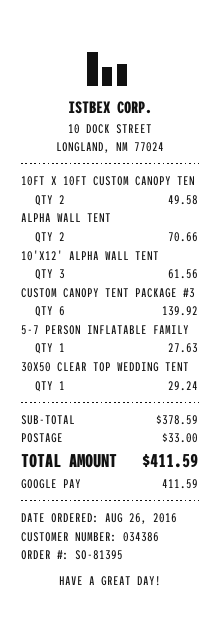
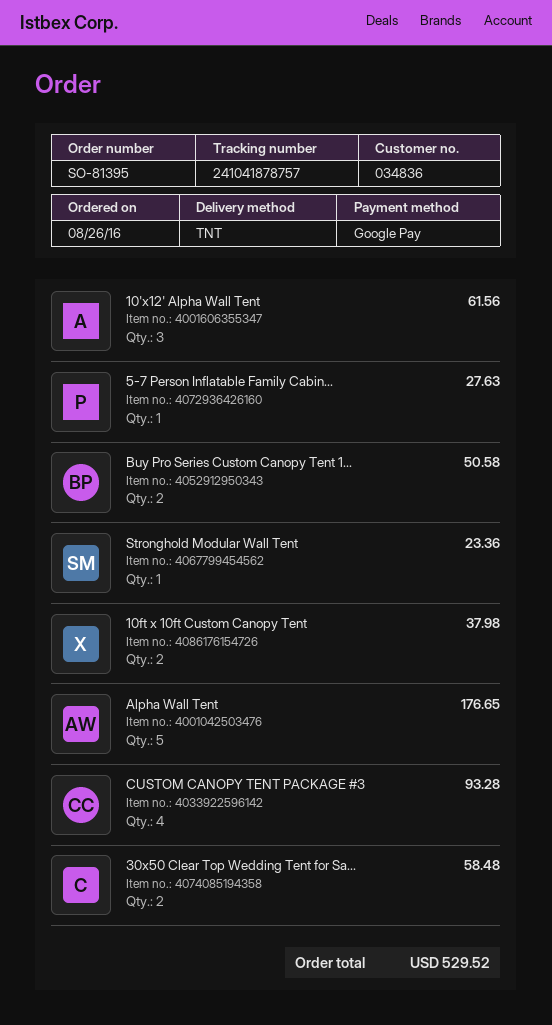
customer number: 034386 -> 034836
10FT X 10FT CUSTOM CANOPY TEN: 2 for 49.58 -> 2 for 37.98
ALPHA WALL TENT: 2 for 70.66 -> 5 for 176.65
CUSTOM CANOPY TENT PACKAGE #3: 6 for 139.92 -> 4 for 93.28
30X50 CLEAR TOP WEDDING TENT: 1 for 29.24 -> 2 for 58.48
Buy Pro Series Custom Canopy Tent 1...: none -> 2 for 50.58
Stronghold Modular Wall Tent: none -> 1 for 23.36
shipping: 33.00 -> none
total: 411.59 -> 529.52

